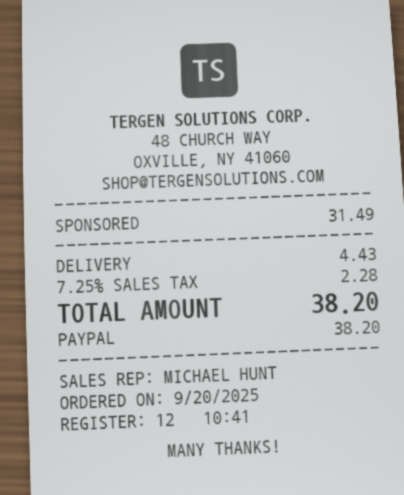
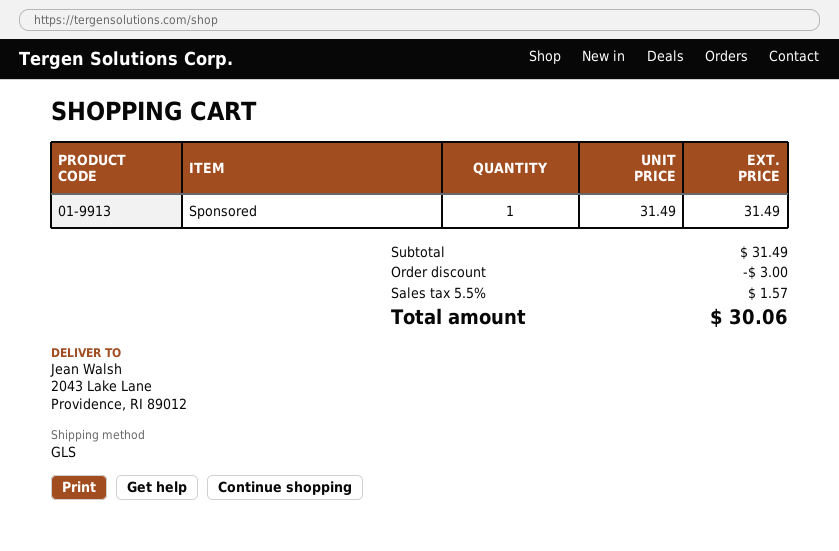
discount: none -> 3.00
shipping: 4.43 -> none
tax: 7.25% = 2.28 -> 5.5% = 1.57
total: 38.20 -> 30.06

